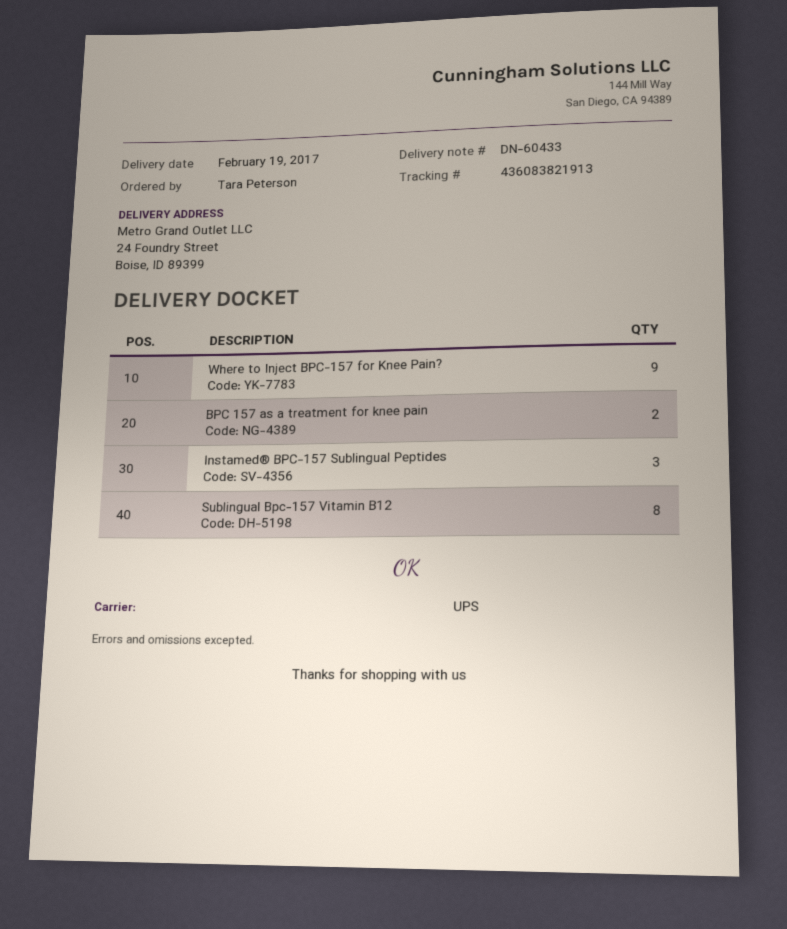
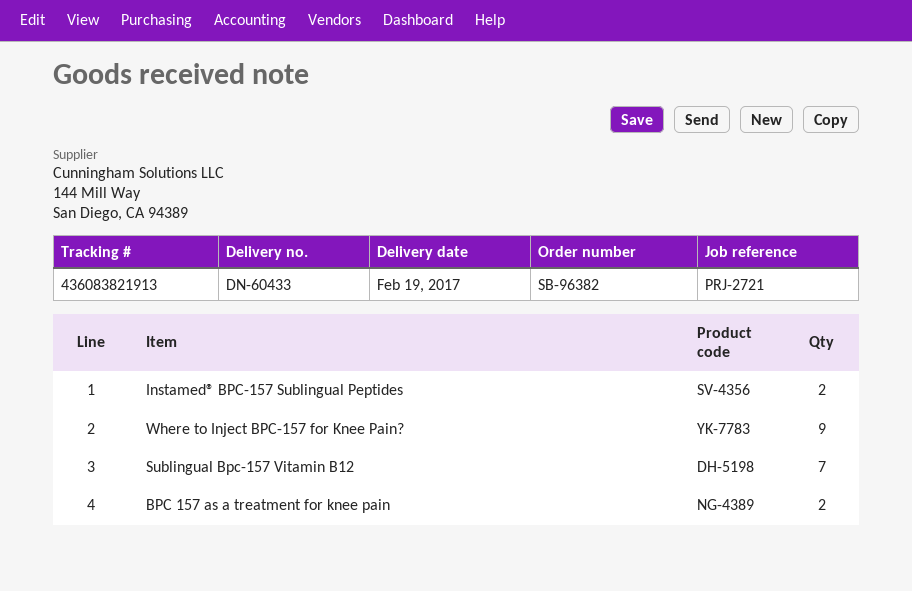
Instamed® BPC-157 Sublingual Peptides: 3 -> 2
Sublingual Bpc-157 Vitamin B12: 8 -> 7

